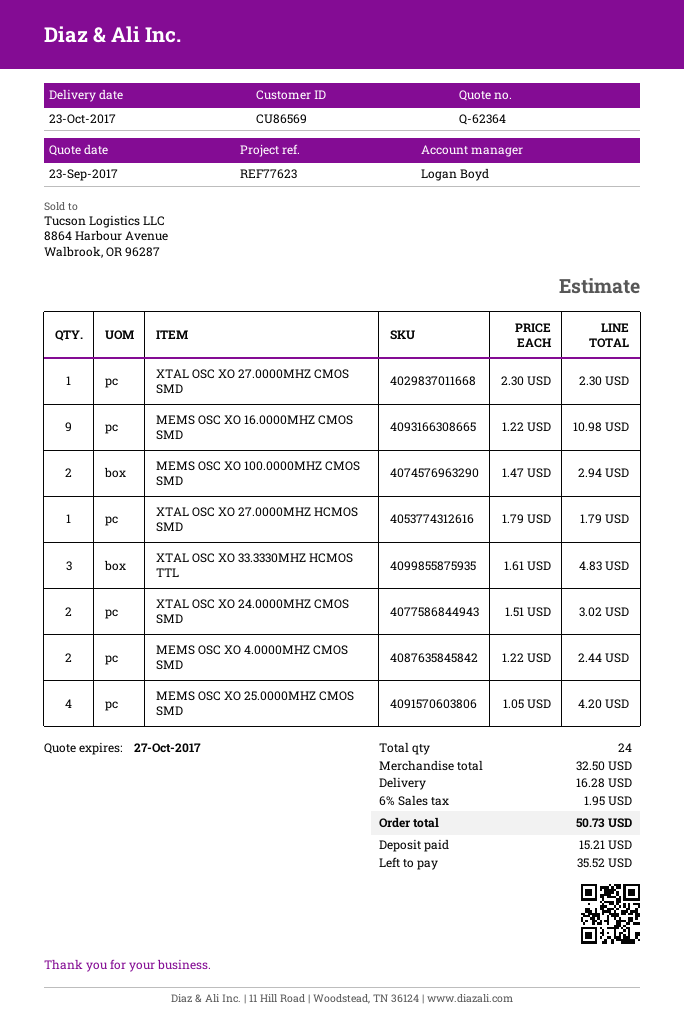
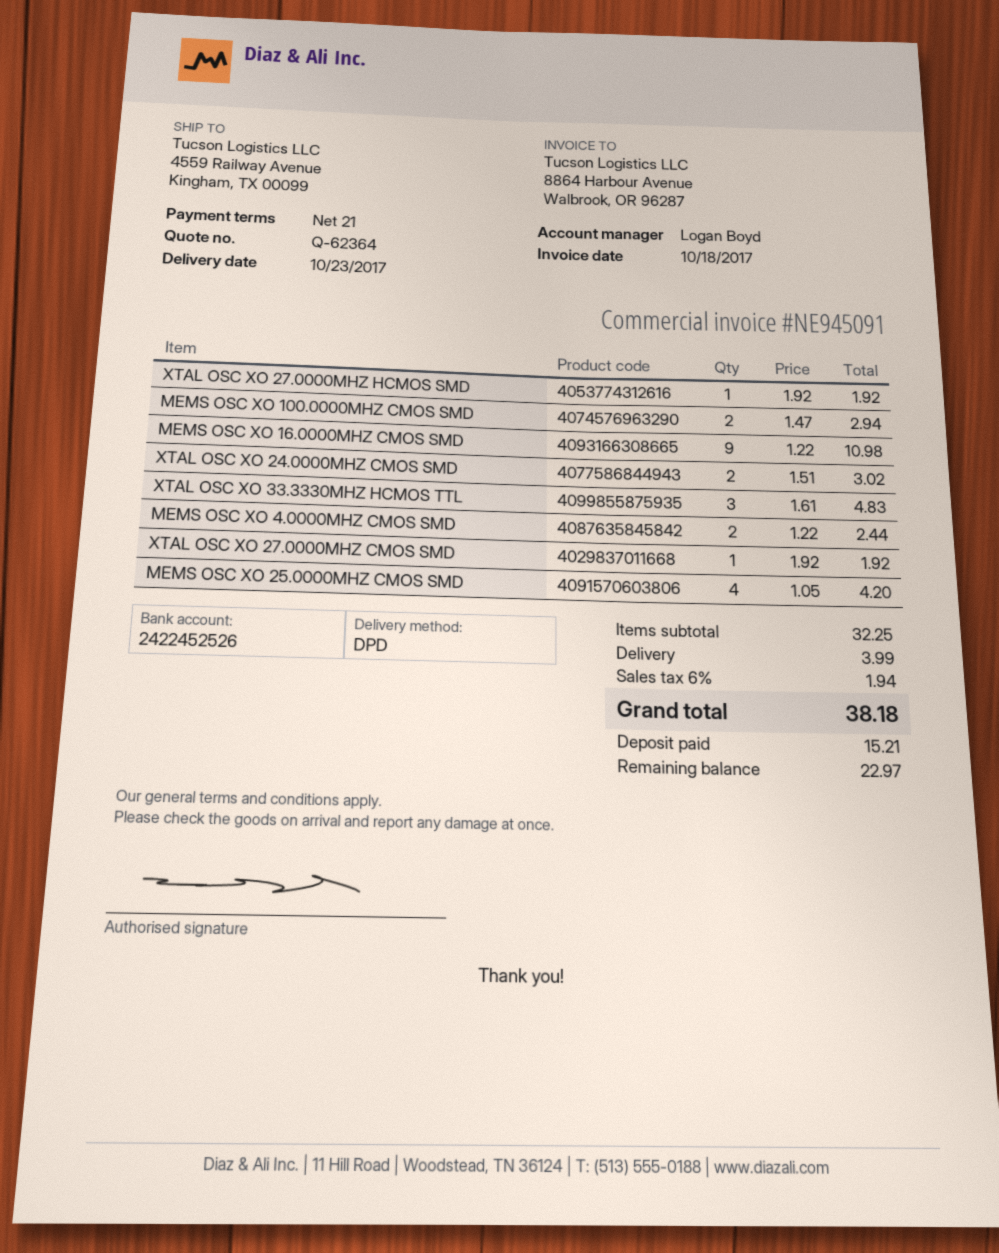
XTAL OSC XO 27.0000MHZ CMOS SMD: 1 x 2.30 = 2.30 -> 1 x 1.92 = 1.92
XTAL OSC XO 27.0000MHZ HCMOS SMD: 1 x 1.79 = 1.79 -> 1 x 1.92 = 1.92
subtotal: 32.50 -> 32.25
shipping: 16.28 -> 3.99
tax: 6% = 1.95 -> 6% = 1.94
total: 50.73 -> 38.18
balance: 35.52 -> 22.97

